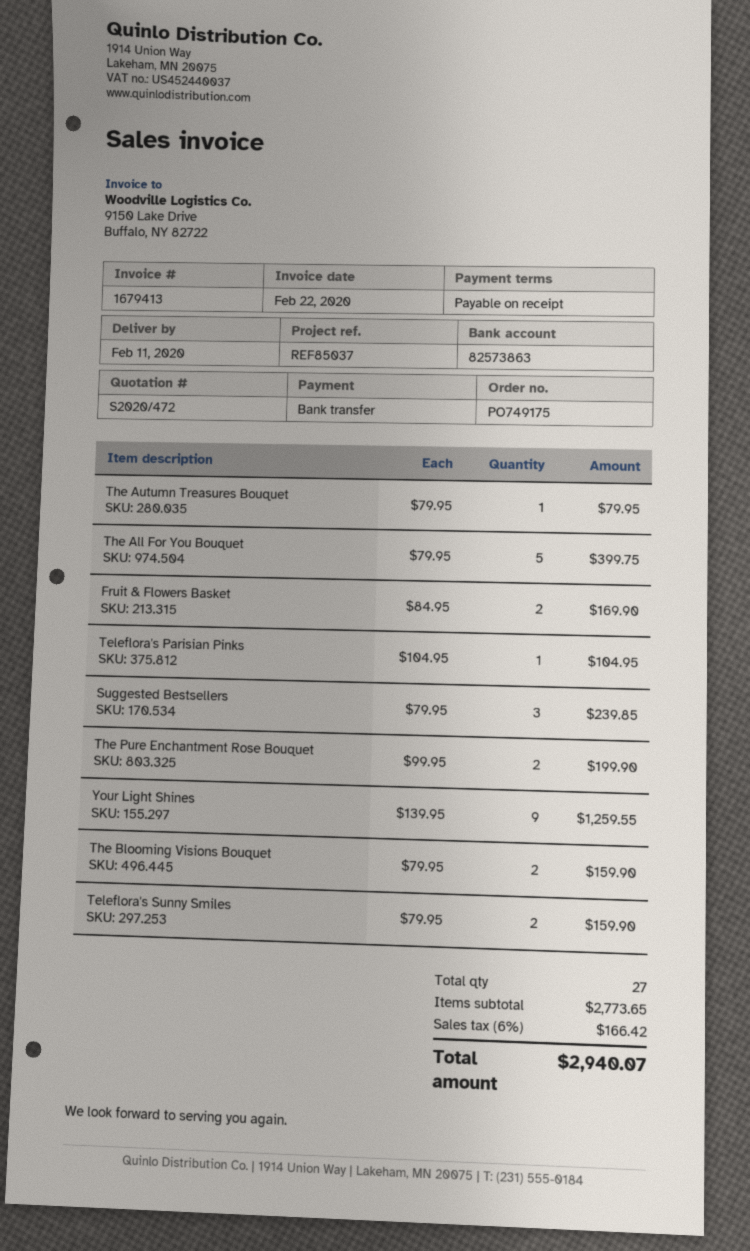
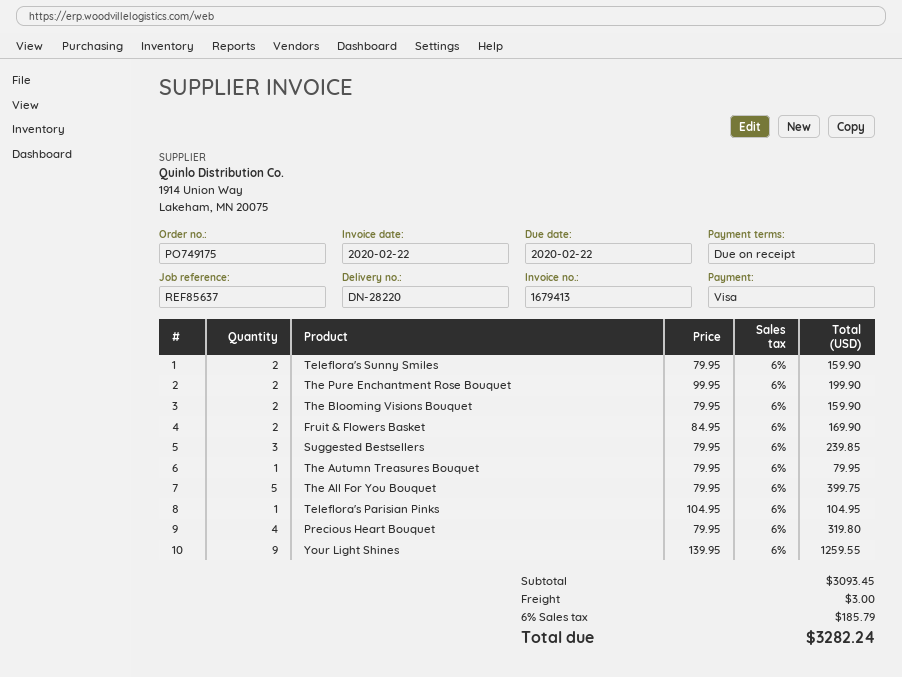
reference: REF85037 -> REF85637
payment method: bank transfer -> Visa
Precious Heart Bouquet: none -> 4 x 79.95 = 319.80
subtotal: 2773.65 -> 3093.45
shipping: none -> 3.00
tax: 6% = 166.42 -> 6% = 185.79
total: 2940.07 -> 3282.24

